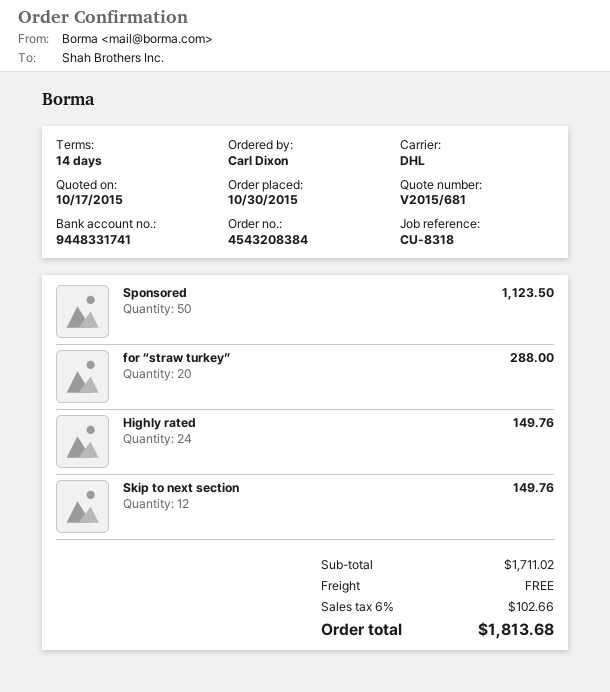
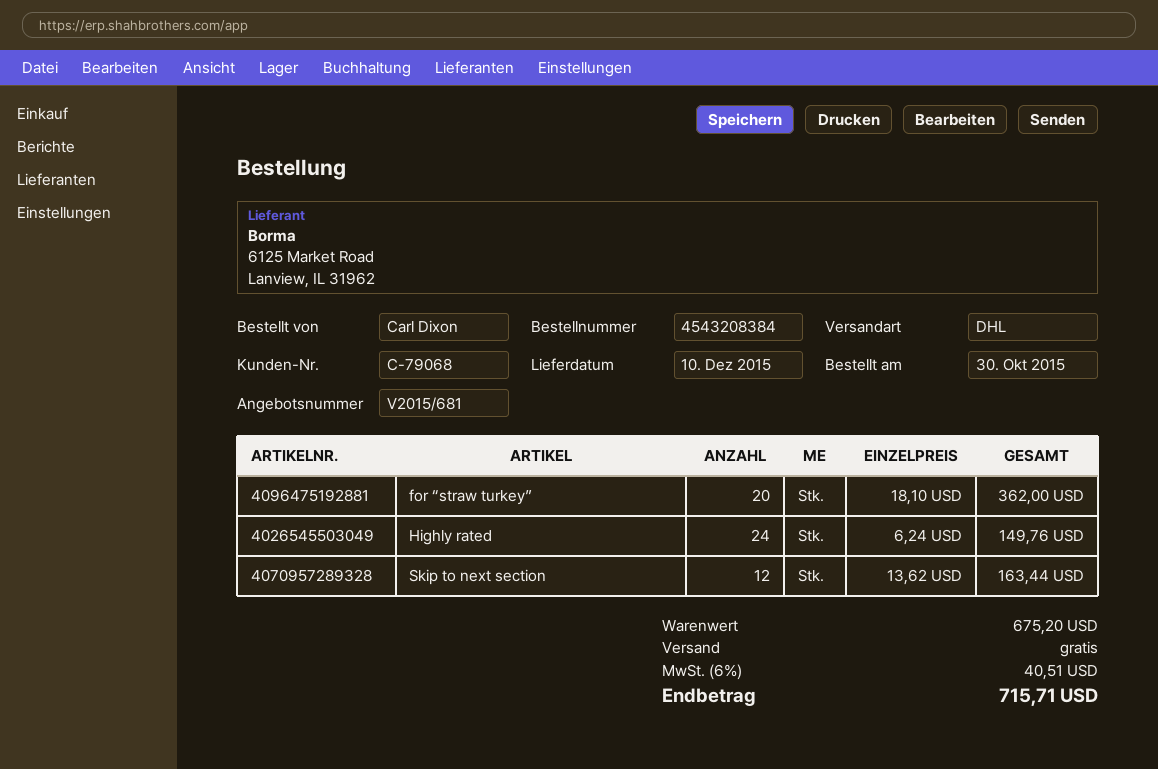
Sponsored: 50 for 1123.50 -> none
for “straw turkey”: 20 for 288.00 -> 20 for 362.00
Skip to next section: 12 for 149.76 -> 12 for 163.44
subtotal: 1711.02 -> 675.20
tax: 6% = 102.66 -> 6% = 40.51
total: 1813.68 -> 715.71

